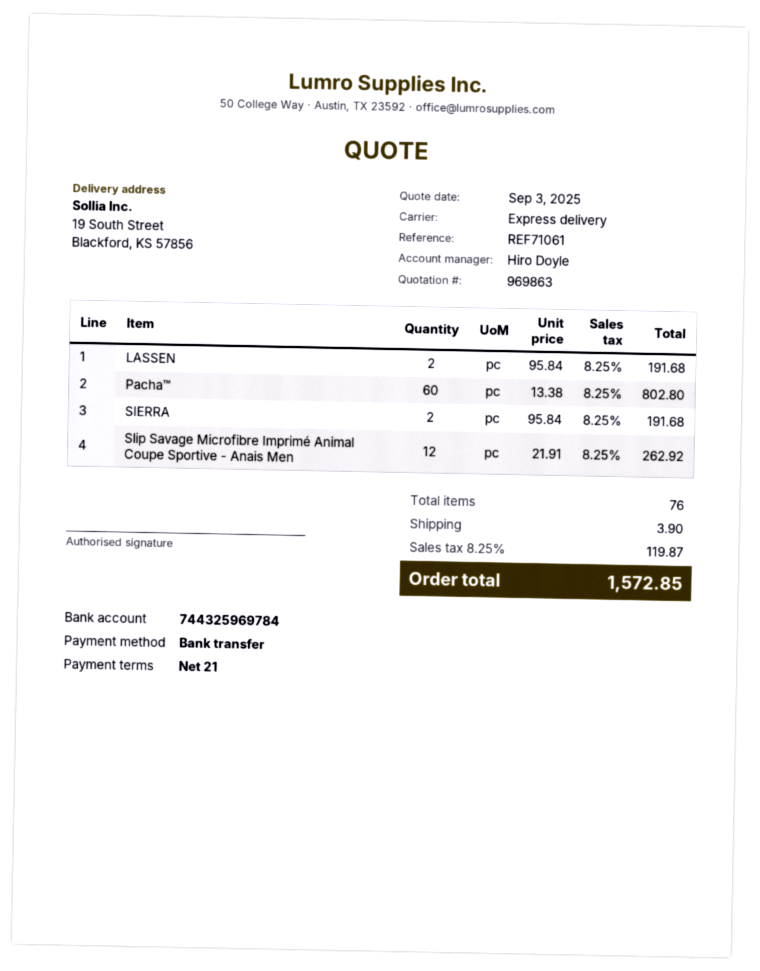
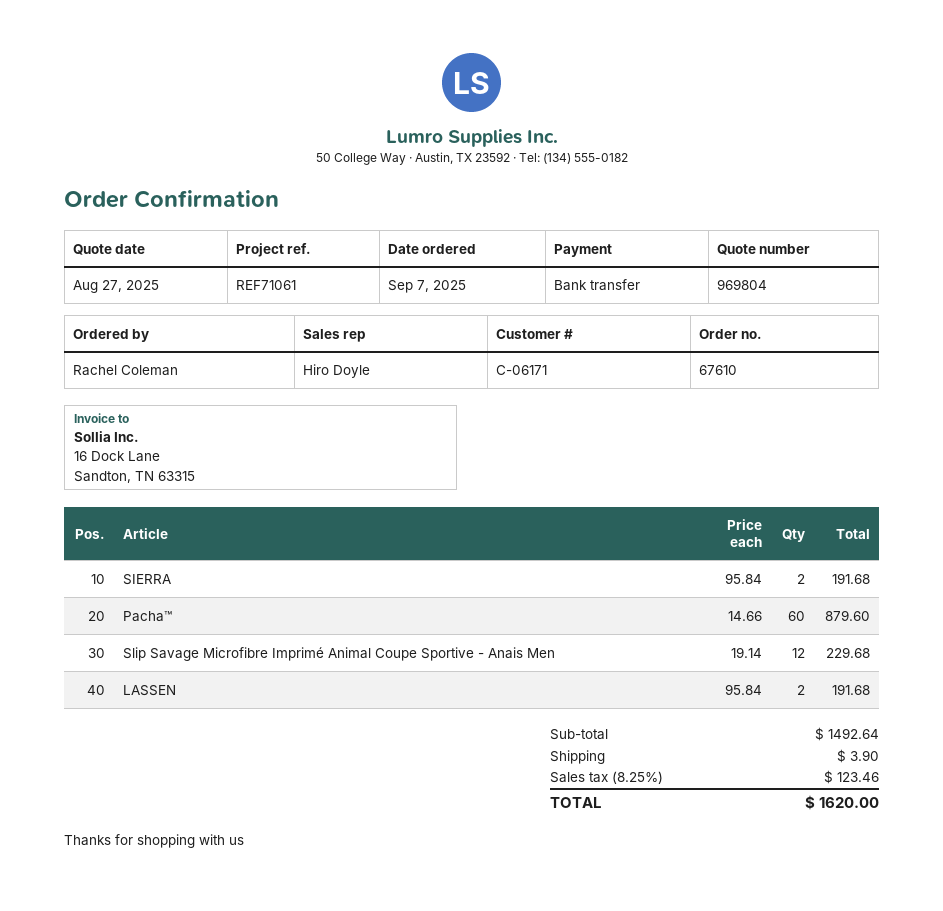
quote number: 969863 -> 969804
quote date: 2025-09-03 -> 2025-08-27
Pacha™: 60 x 13.38 = 802.80 -> 60 x 14.66 = 879.60
Slip Savage Microfibre Imprimé Animal Coupe Sportive - Anais Men: 12 x 21.91 = 262.92 -> 12 x 19.14 = 229.68
tax: 8.25% = 119.87 -> 8.25% = 123.46
total: 1572.85 -> 1620.00

